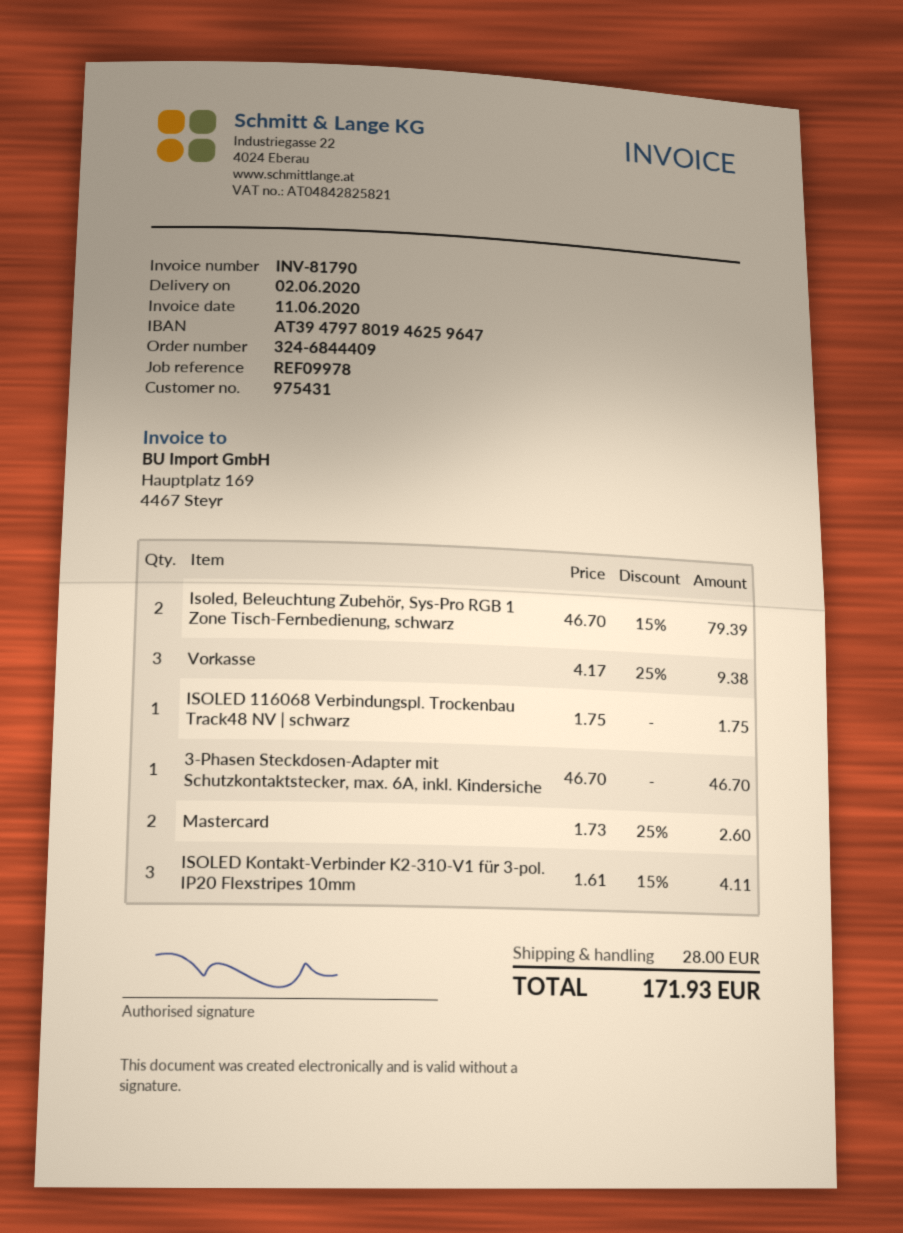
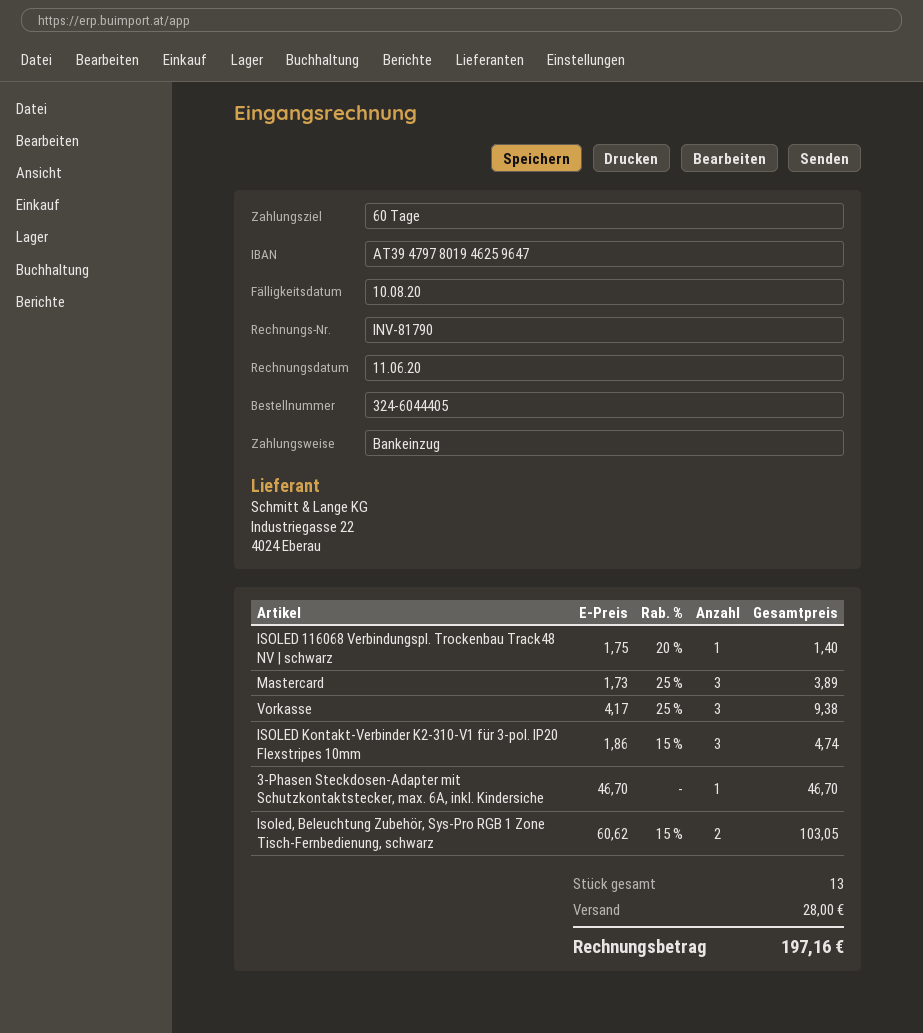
order number: 324-6844409 -> 324-6044405
Isoled, Beleuchtung Zubehör, Sys-Pro RGB 1 Zone Tisch-Fernbedienung, schwarz: 2 x 46.70 - 15% = 79.39 -> 2 x 60.62 - 15% = 103.05
ISOLED 116068 Verbindungspl. Trockenbau Track48 NV | schwarz: 1 x 1.75 = 1.75 -> 1 x 1.75 - 20% = 1.40
Mastercard: 2 x 1.73 - 25% = 2.60 -> 3 x 1.73 - 25% = 3.89
ISOLED Kontakt-Verbinder K2-310-V1 für 3-pol. IP20 Flexstripes 10mm: 3 x 1.61 - 15% = 4.11 -> 3 x 1.86 - 15% = 4.74
total: 171.93 -> 197.16

